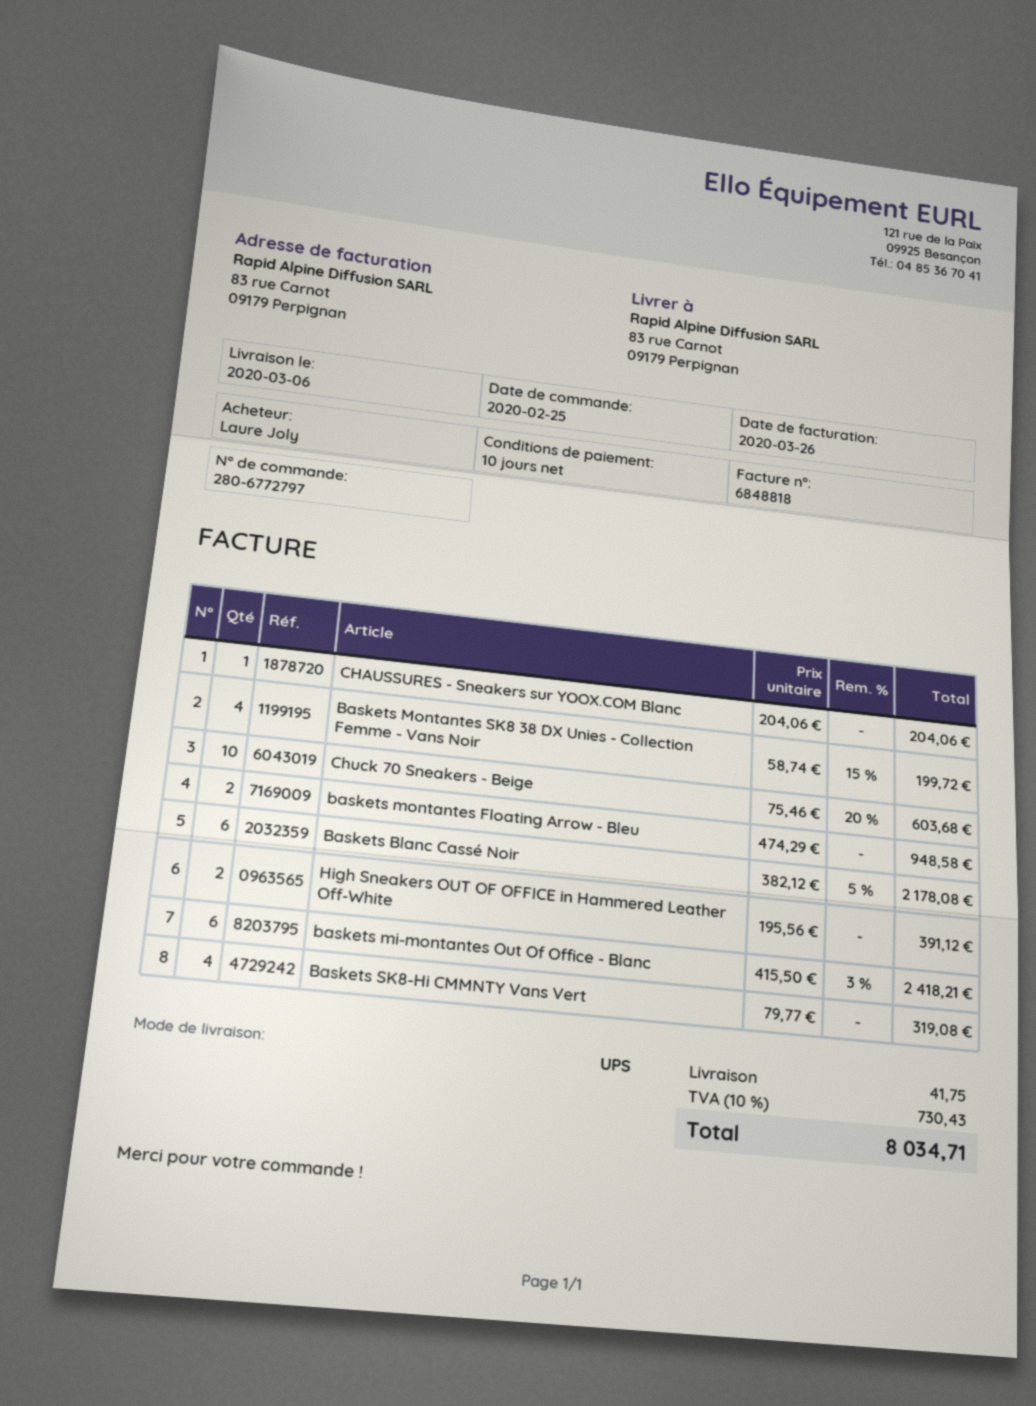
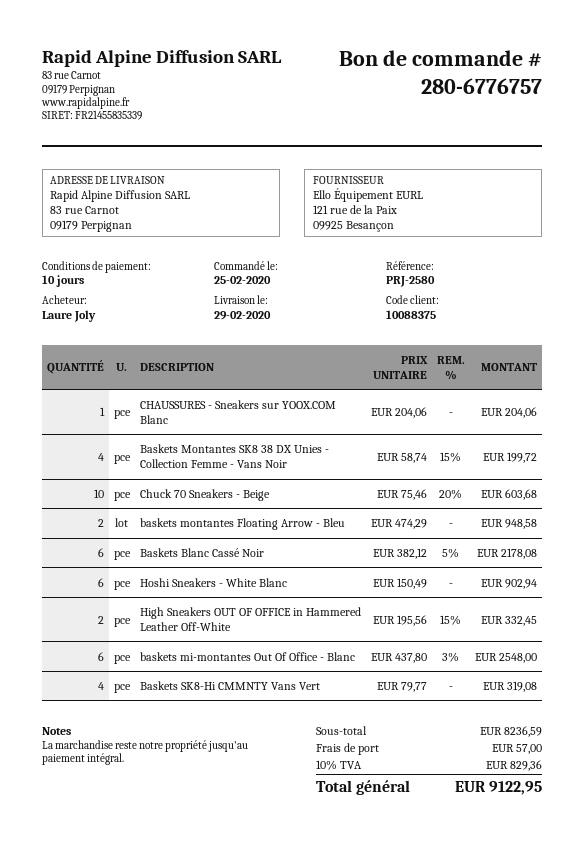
order number: 280-6772797 -> 280-6776757
delivery date: 2020-03-06 -> 2020-02-29
High Sneakers OUT OF OFFICE in Hammered Leather Off-White: 2 x 195.56 = 391.12 -> 2 x 195.56 - 15% = 332.45
baskets mi-montantes Out Of Office - Blanc: 6 x 415.50 - 3% = 2418.21 -> 6 x 437.80 - 3% = 2548.00
Hoshi Sneakers - White Blanc: none -> 6 x 150.49 = 902.94
shipping: 41.75 -> 57.00
tax: 10% = 730.43 -> 10% = 829.36
total: 8034.71 -> 9122.95

